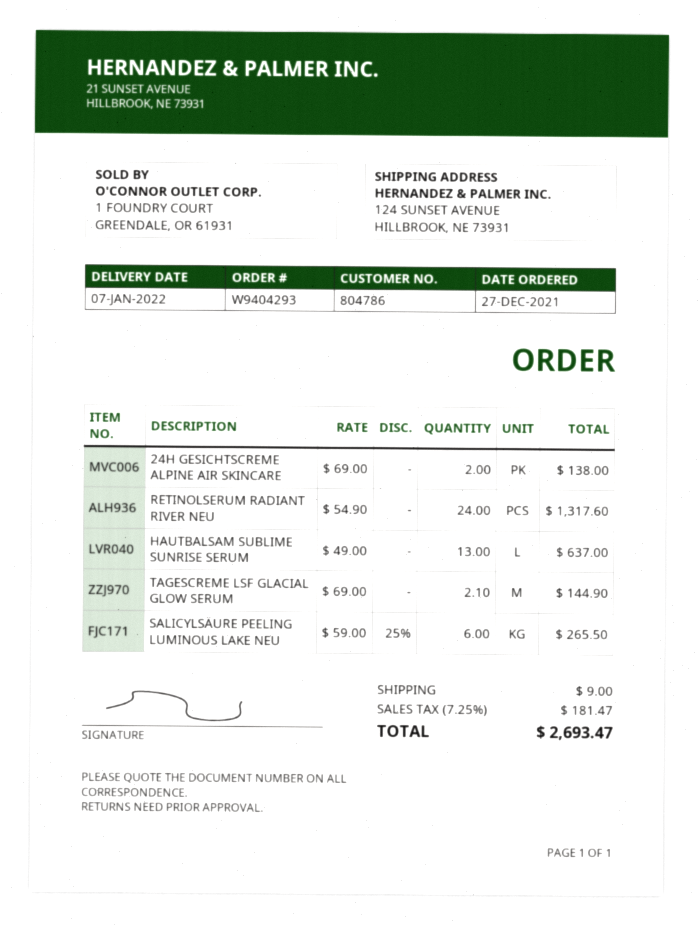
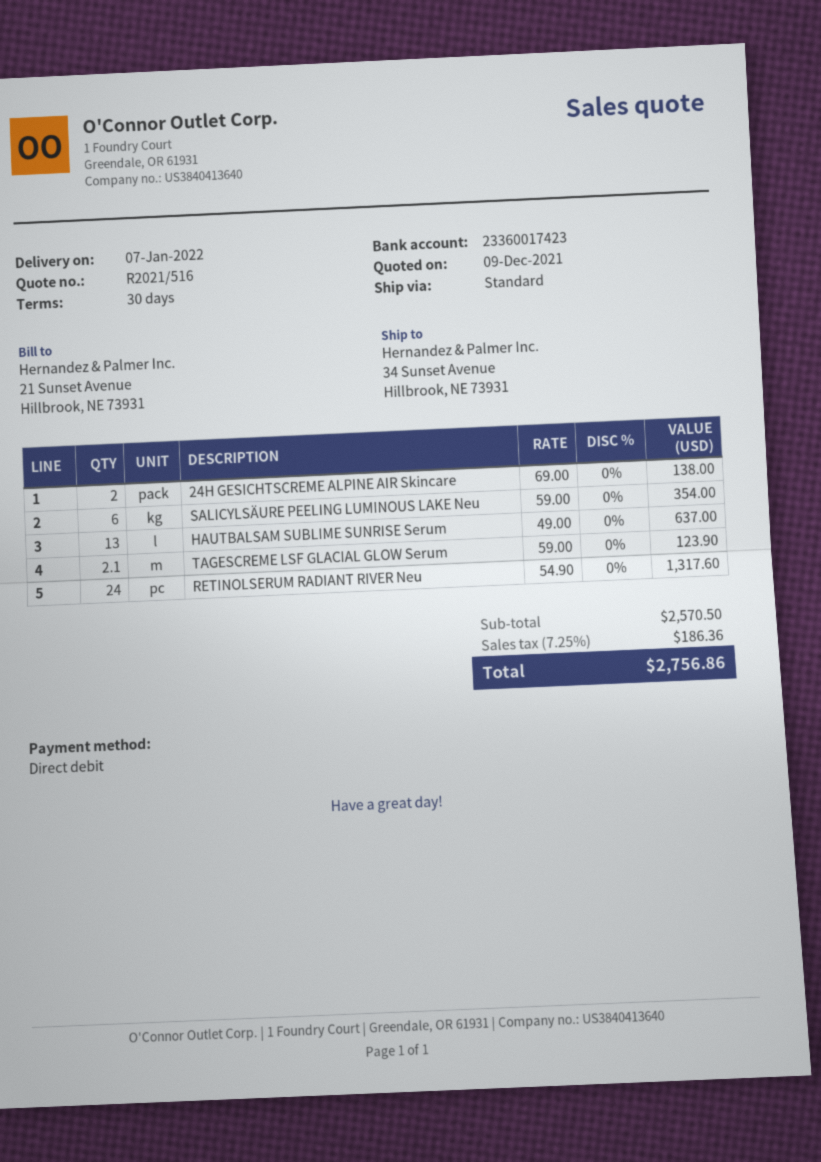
ship to: 124 SUNSET AVENUE, HILLBROOK, NE 73931 -> 34 Sunset Avenue, Hillbrook, NE 73931
TAGESCREME LSF GLACIAL GLOW SERUM: 2.1 x 69.00 = 144.90 -> 2.1 x 59.00 = 123.90
SALICYLSÄURE PEELING LUMINOUS LAKE NEU: 6 x 59.00 - 25% = 265.50 -> 6 x 59.00 = 354.00
shipping: 9.00 -> none
tax: 7.25% = 181.47 -> 7.25% = 186.36
total: 2693.47 -> 2756.86

